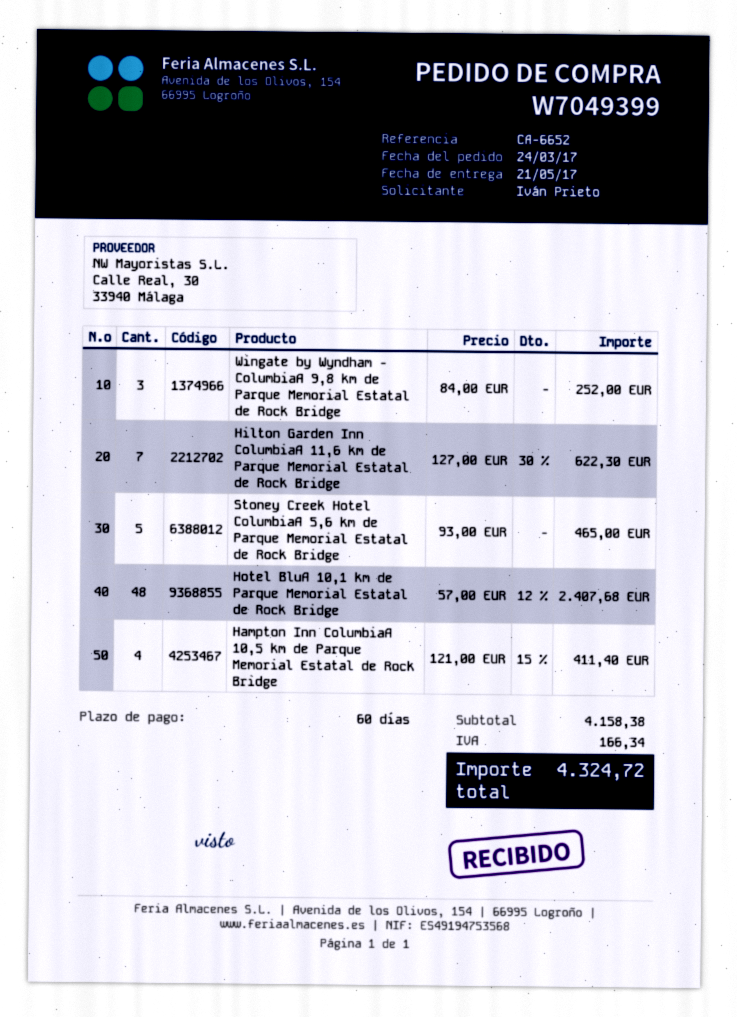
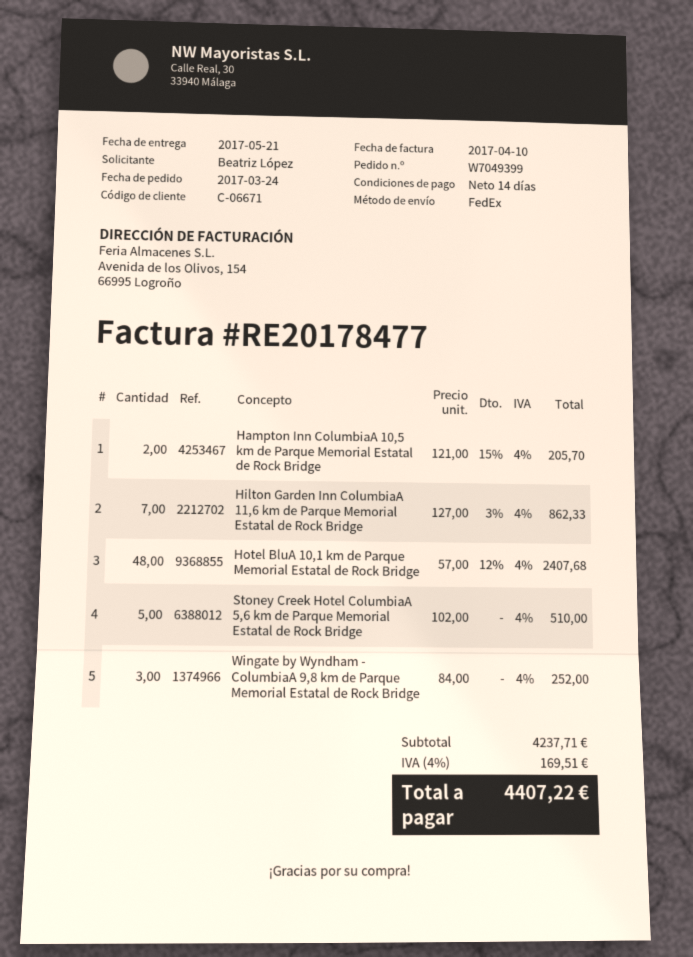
payment terms: 60 days -> 14 days
ordered by: Iván Prieto -> Beatriz López
Hilton Garden Inn ColumbiaA 11,6 km de Parque Memorial Estatal de Rock Bridge: 7 x 127.00 - 30% = 622.30 -> 7 x 127.00 - 3% = 862.33
Stoney Creek Hotel ColumbiaA 5,6 km de Parque Memorial Estatal de Rock Bridge: 5 x 93.00 = 465.00 -> 5 x 102.00 = 510.00
Hampton Inn ColumbiaA 10,5 km de Parque Memorial Estatal de Rock Bridge: 4 x 121.00 - 15% = 411.40 -> 2 x 121.00 - 15% = 205.70
subtotal: 4158.38 -> 4237.71
tax: 166.34 -> 169.51
total: 4324.72 -> 4407.22

